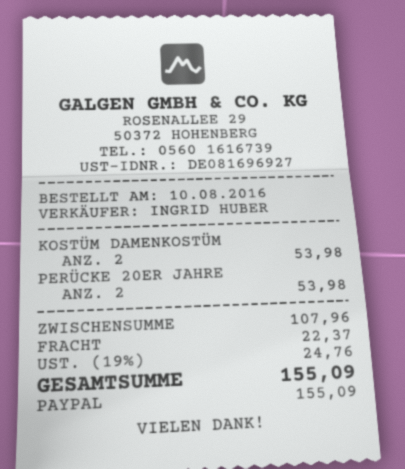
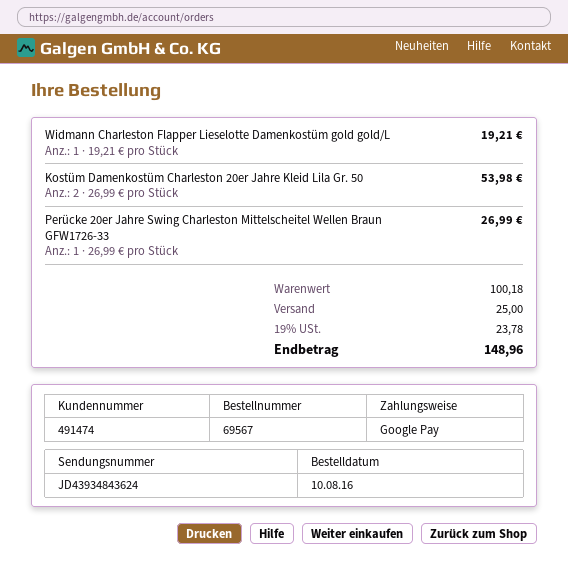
payment method: PayPal -> Google Pay
PERÜCKE 20ER JAHRE: 2 for 53.98 -> 1 for 26.99
Widmann Charleston Flapper Lieselotte Damenkostüm gold gold/L: none -> 1 for 19.21
subtotal: 107.96 -> 100.18
shipping: 22.37 -> 25.00
tax: 19% = 24.76 -> 19% = 23.78
total: 155.09 -> 148.96

